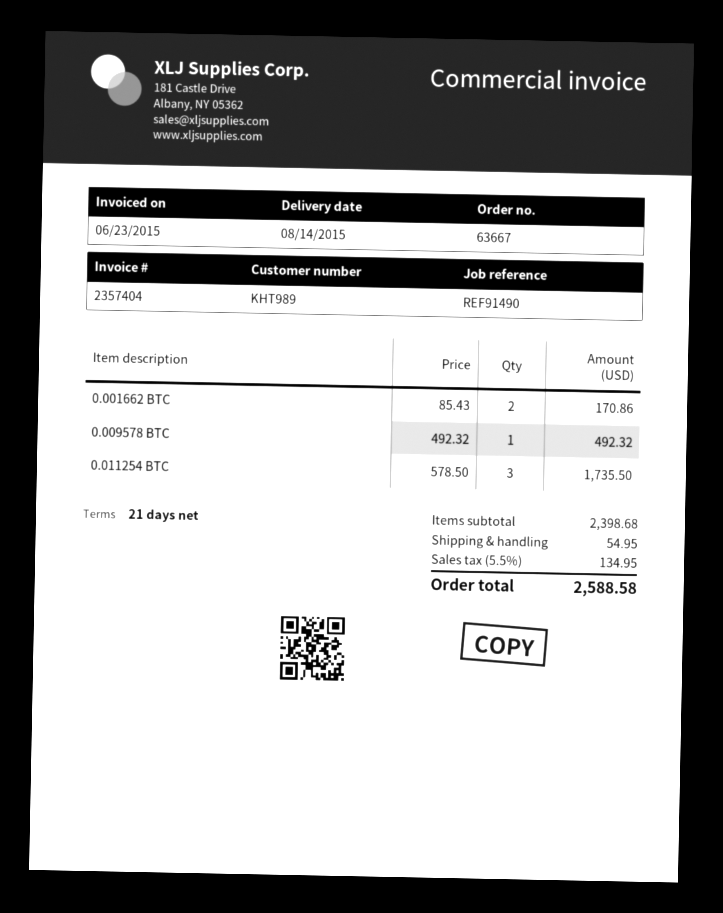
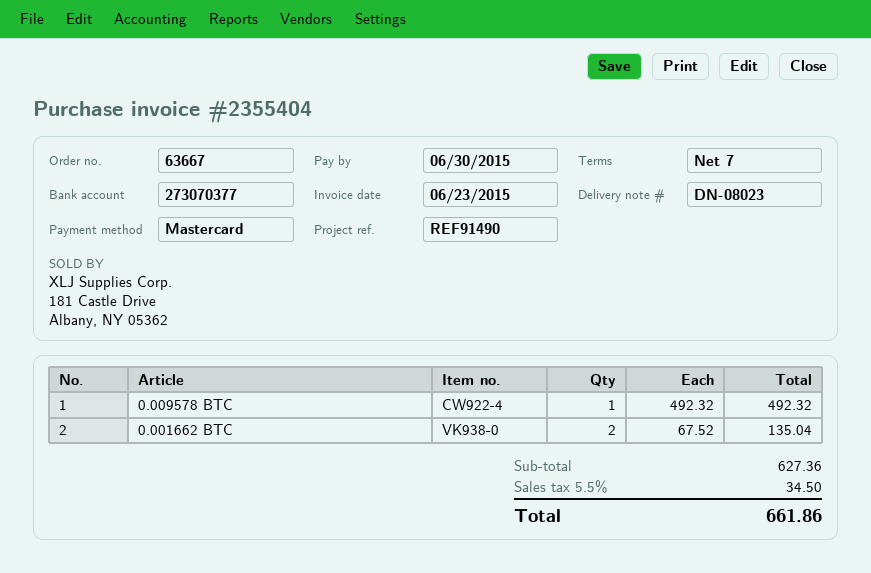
invoice number: 2357404 -> 2355404
payment terms: 21 days -> 7 days
0.001662 BTC: 2 x 85.43 = 170.86 -> 2 x 67.52 = 135.04
0.011254 BTC: 3 x 578.50 = 1735.50 -> none
subtotal: 2398.68 -> 627.36
shipping: 54.95 -> none
tax: 5.5% = 134.95 -> 5.5% = 34.50
total: 2588.58 -> 661.86

